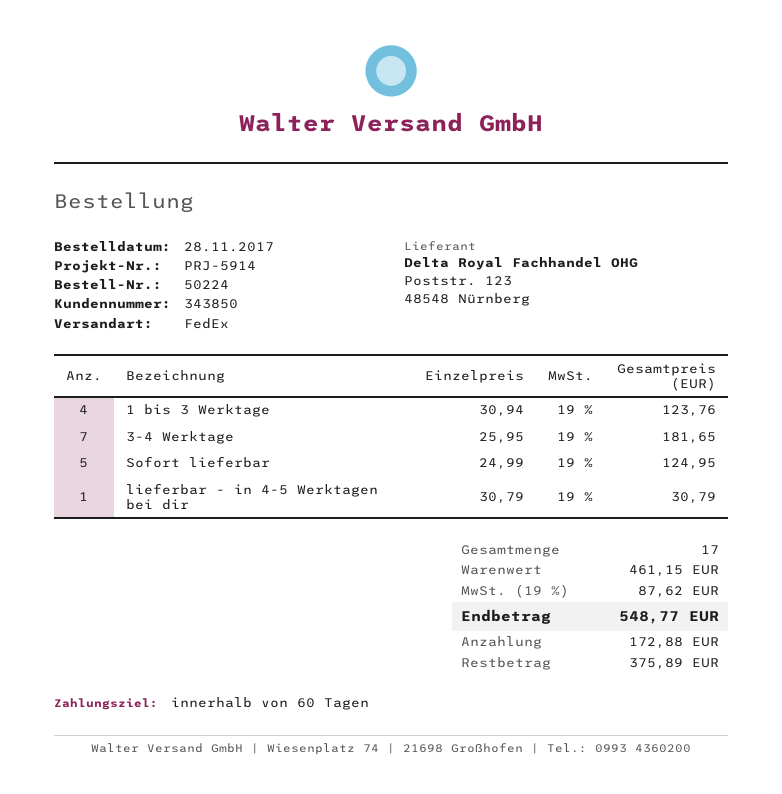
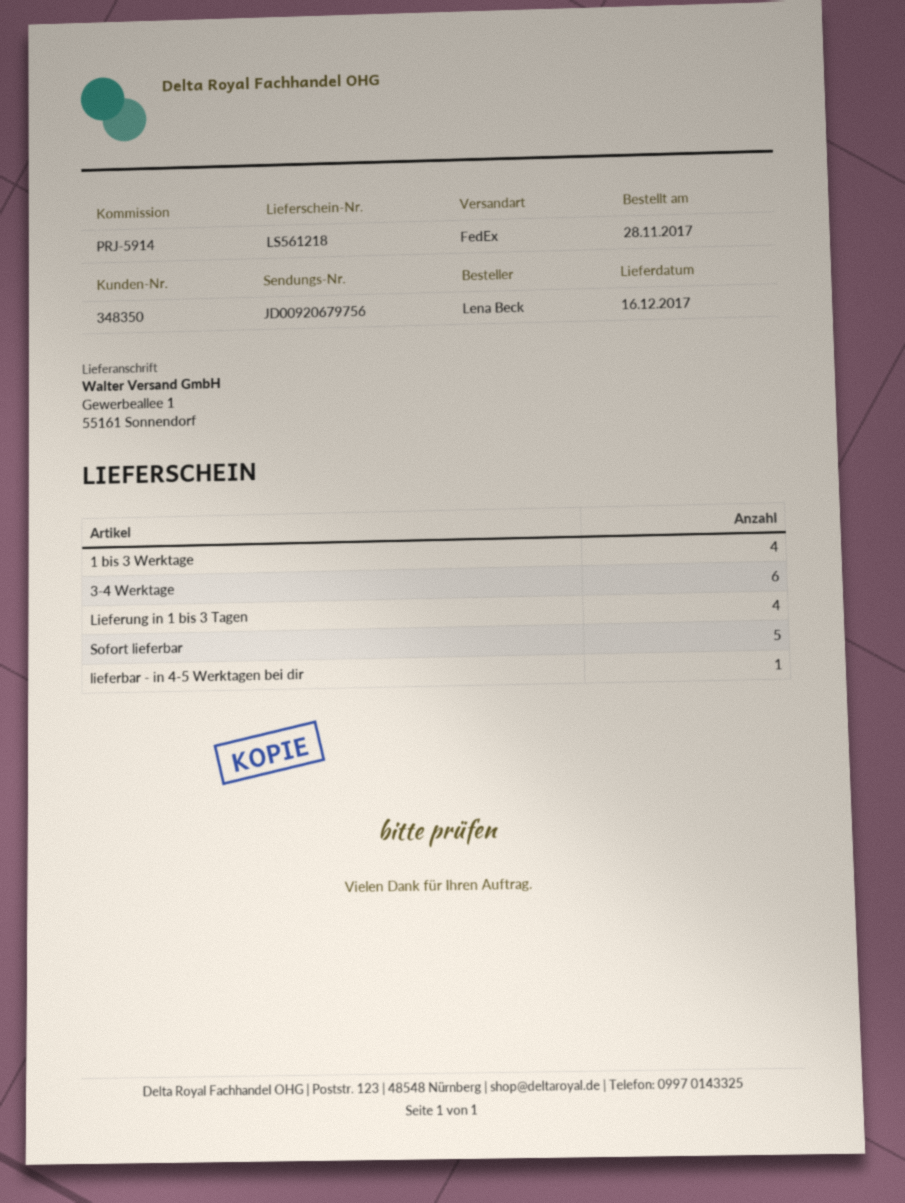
customer number: 343850 -> 348350
3-4 Werktage: 7 -> 6
Lieferung in 1 bis 3 Tagen: none -> 4

